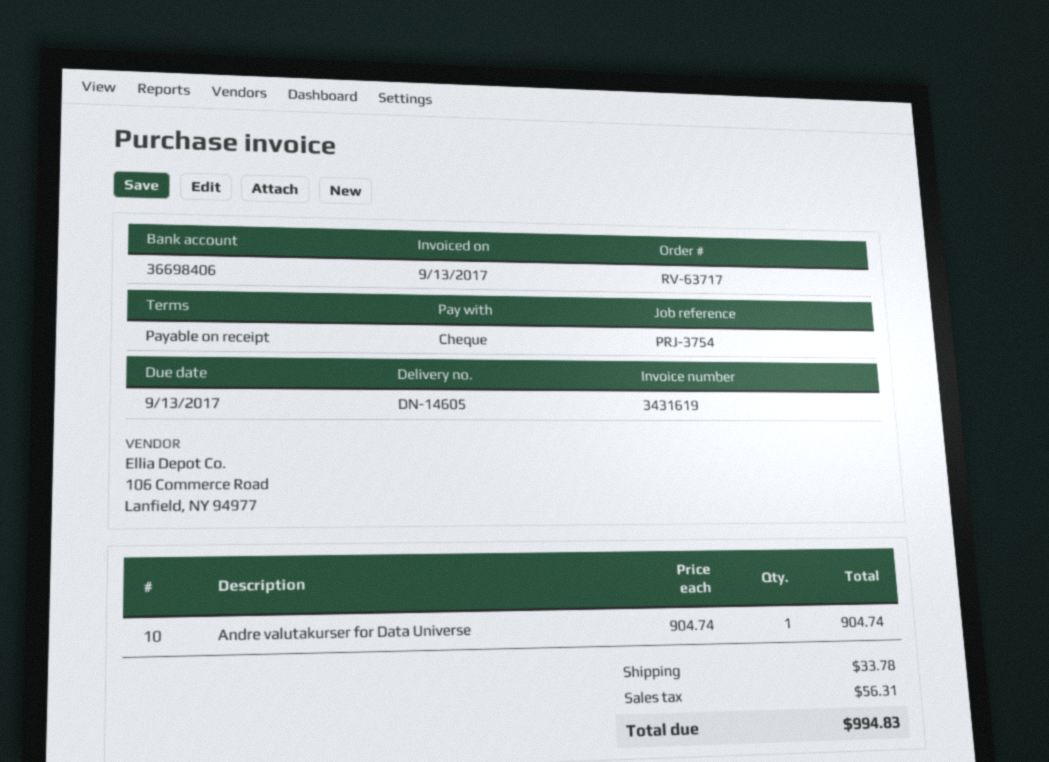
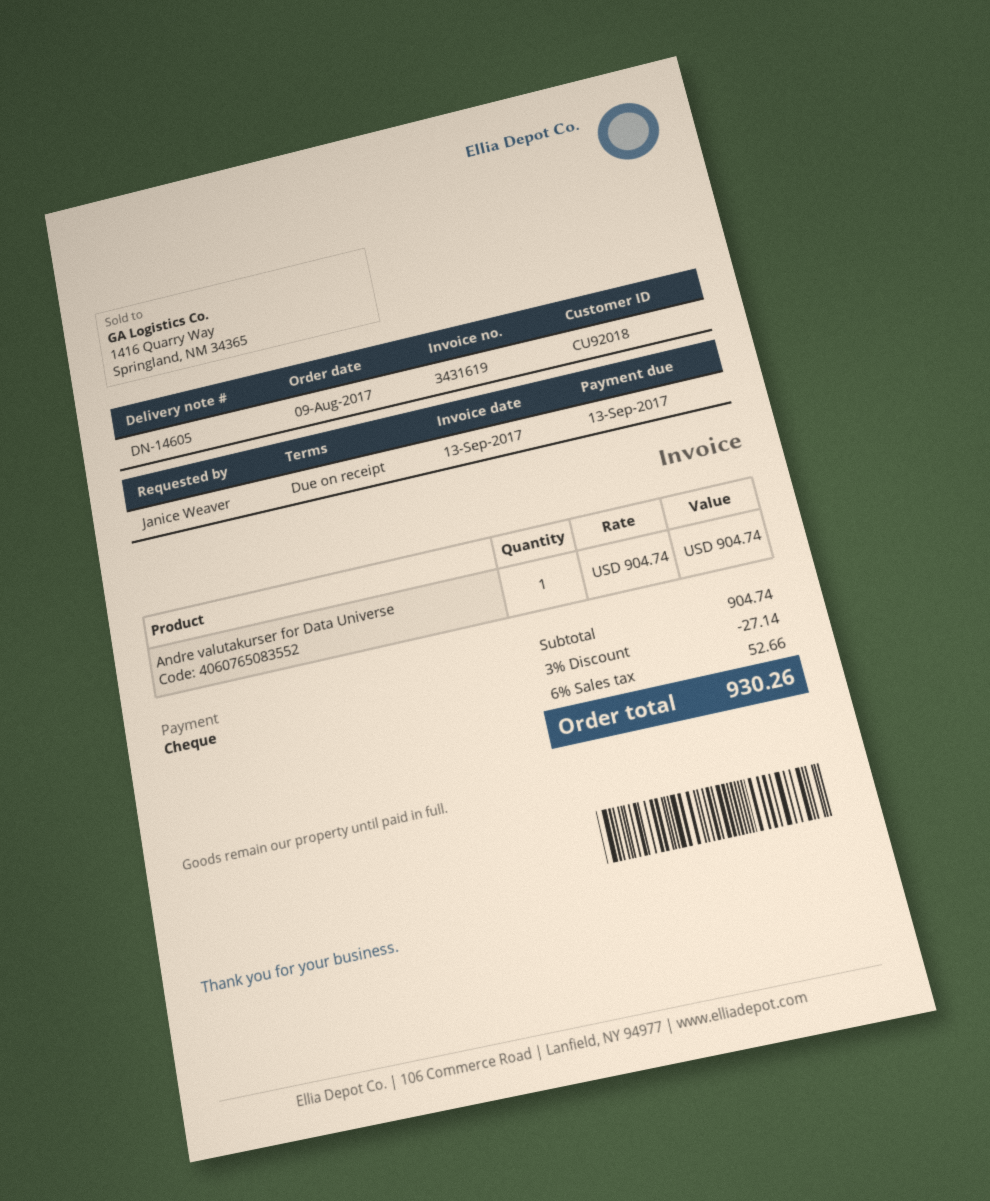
discount: none -> 3% = 27.14
shipping: 33.78 -> none
tax: 56.31 -> 52.66
total: 994.83 -> 930.26

